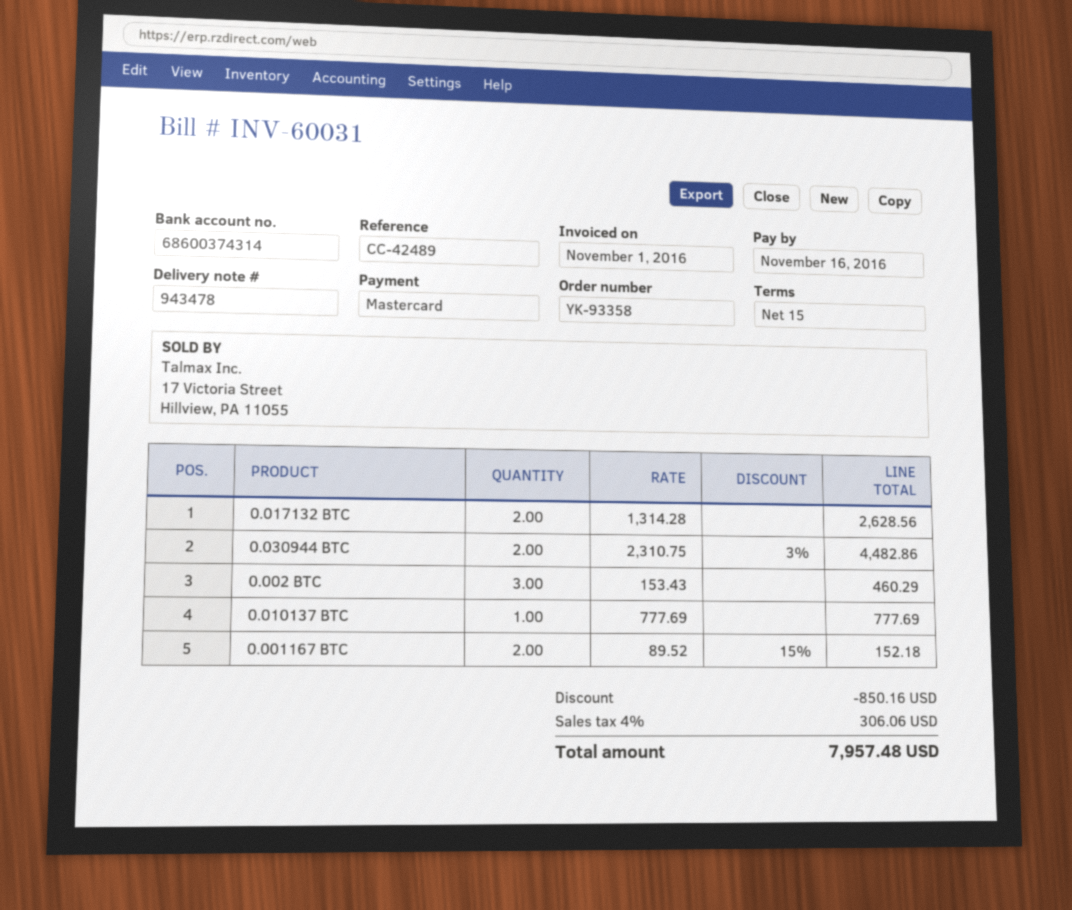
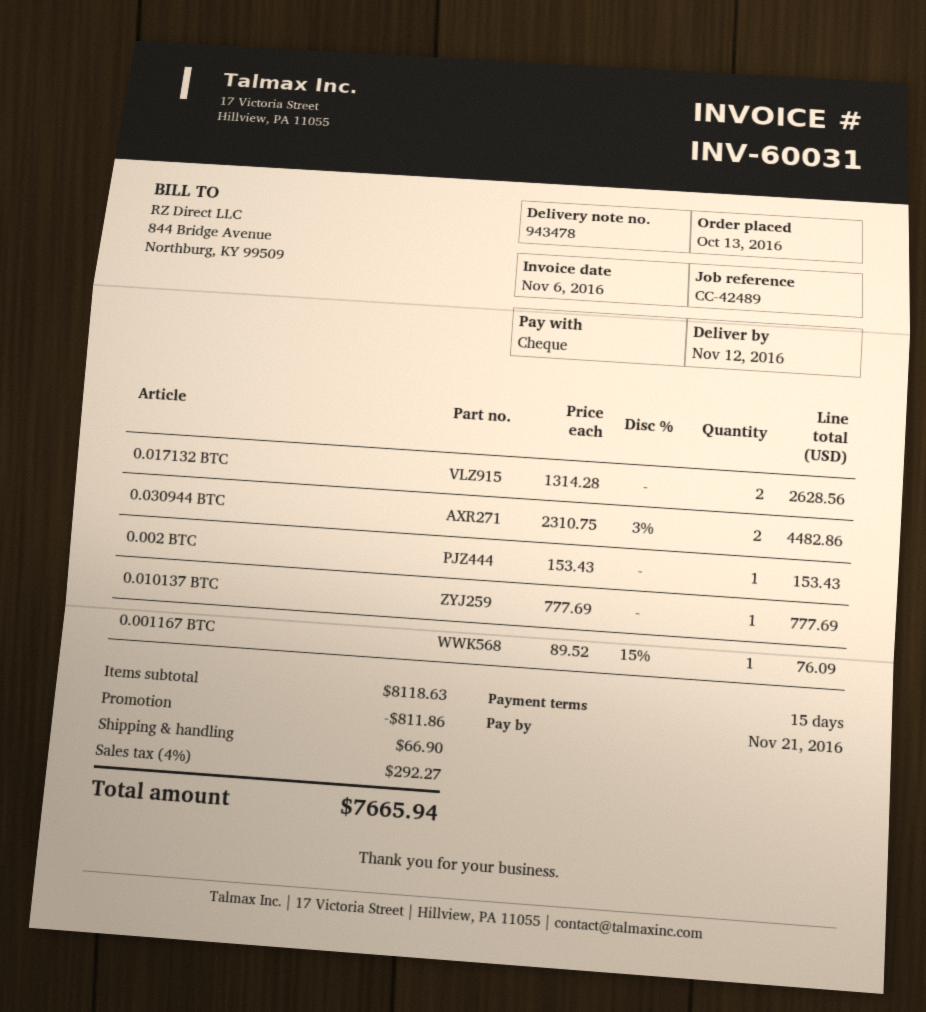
invoice date: 2016-11-01 -> 2016-11-06
due date: 2016-11-16 -> 2016-11-21
payment method: Mastercard -> cheque
0.002 BTC: 3 x 153.43 = 460.29 -> 1 x 153.43 = 153.43
0.001167 BTC: 2 x 89.52 - 15% = 152.18 -> 1 x 89.52 - 15% = 76.09
discount: 850.16 -> 811.86
shipping: none -> 66.90
tax: 4% = 306.06 -> 4% = 292.27
total: 7957.48 -> 7665.94

